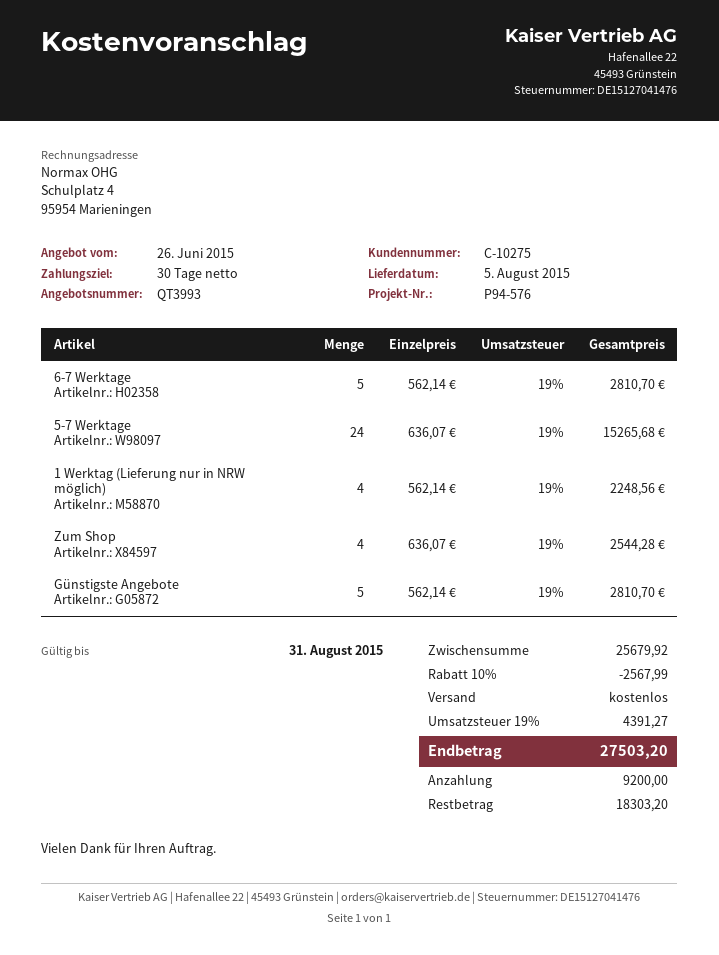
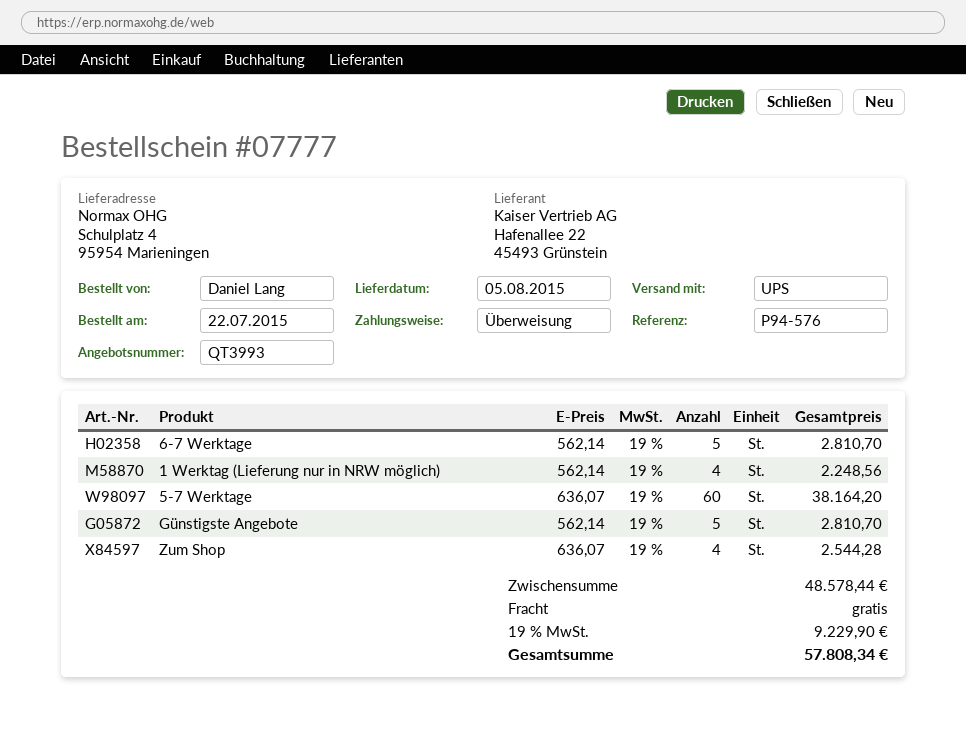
5-7 Werktage: 24 x 636.07 = 15265.68 -> 60 x 636.07 = 38164.20
subtotal: 25679.92 -> 48578.44
discount: 10% = 2567.99 -> none
tax: 19% = 4391.27 -> 19% = 9229.90
total: 27503.20 -> 57808.34

